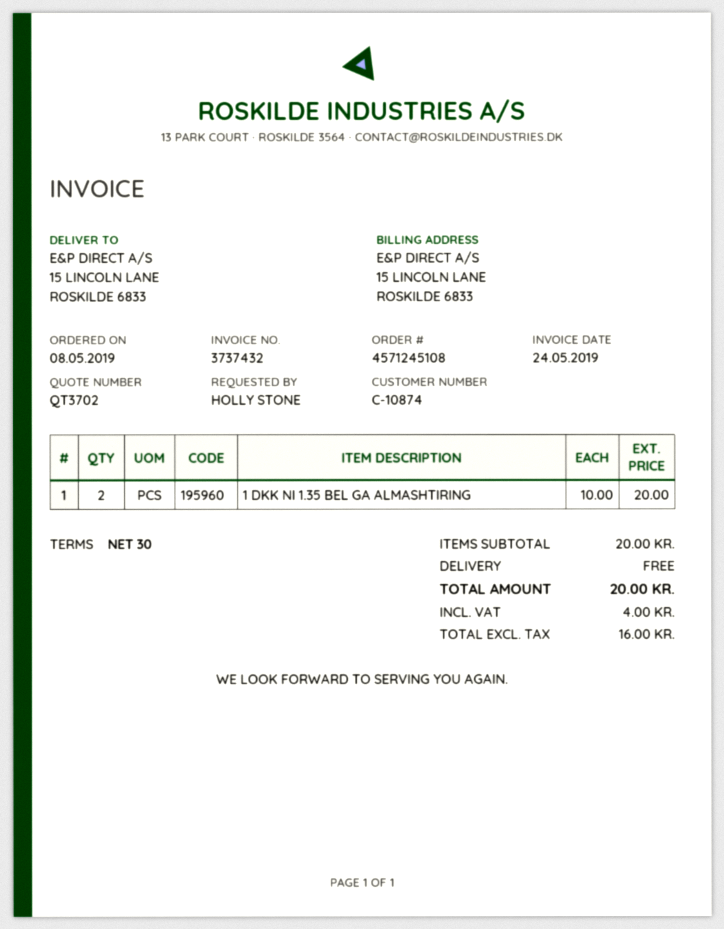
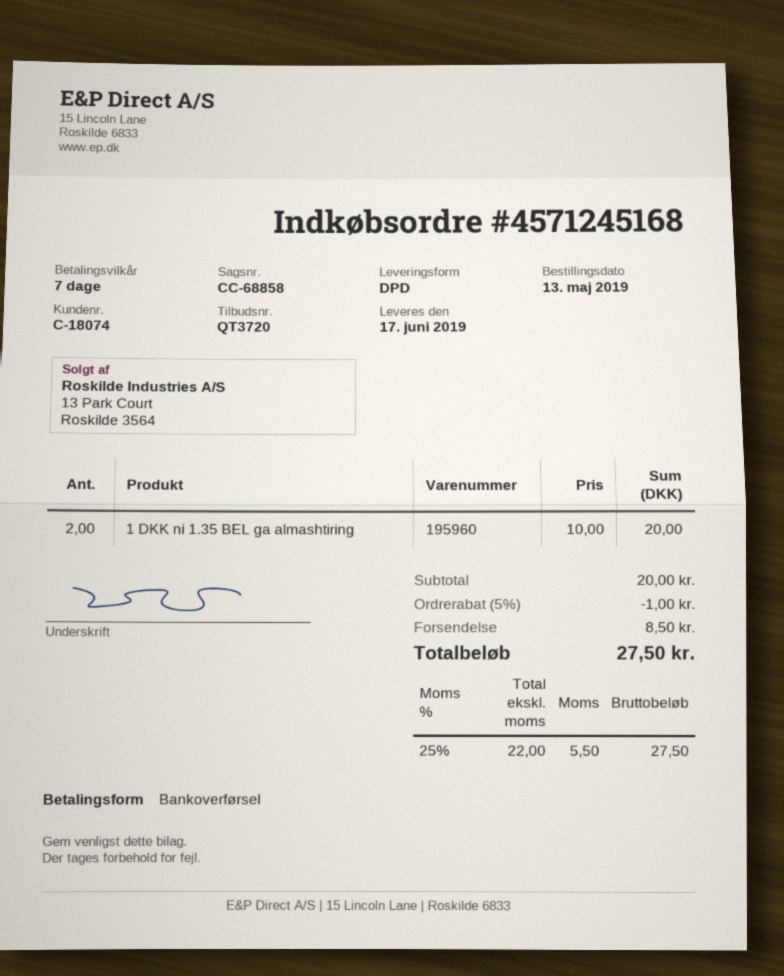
quote number: QT3702 -> QT3720
order number: 4571245108 -> 4571245168
order date: 2019-05-08 -> 2019-05-13
payment terms: 30 days -> 7 days
customer number: C-10874 -> C-18074
discount: none -> 5% = 1.00
shipping: 0.00 -> 8.50
net: 16.00 -> 22.00
tax: 4.00 -> 5.50
total: 20.00 -> 27.50

